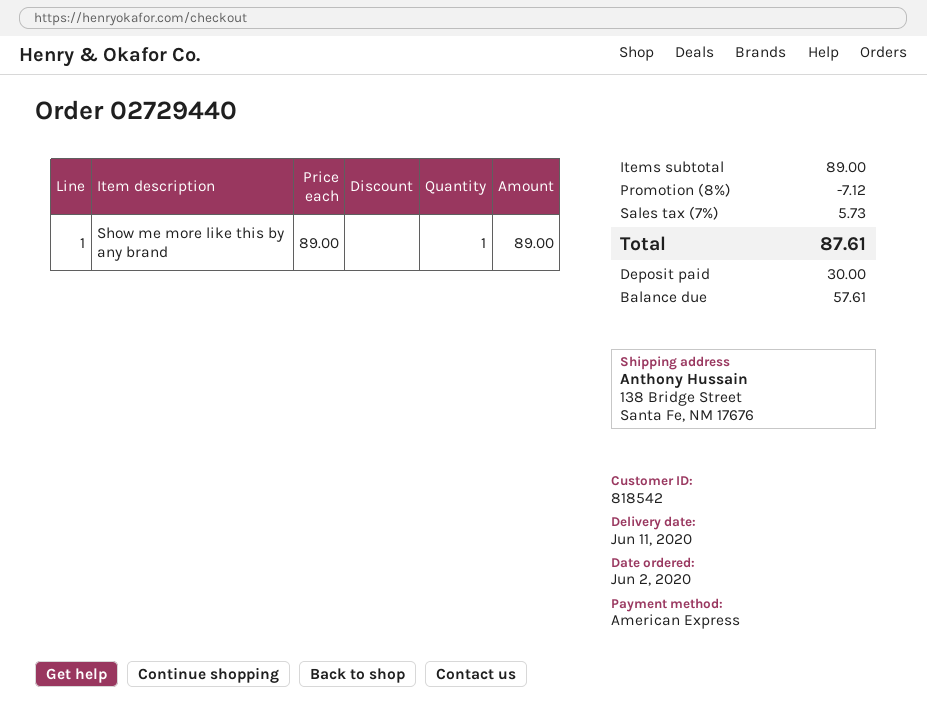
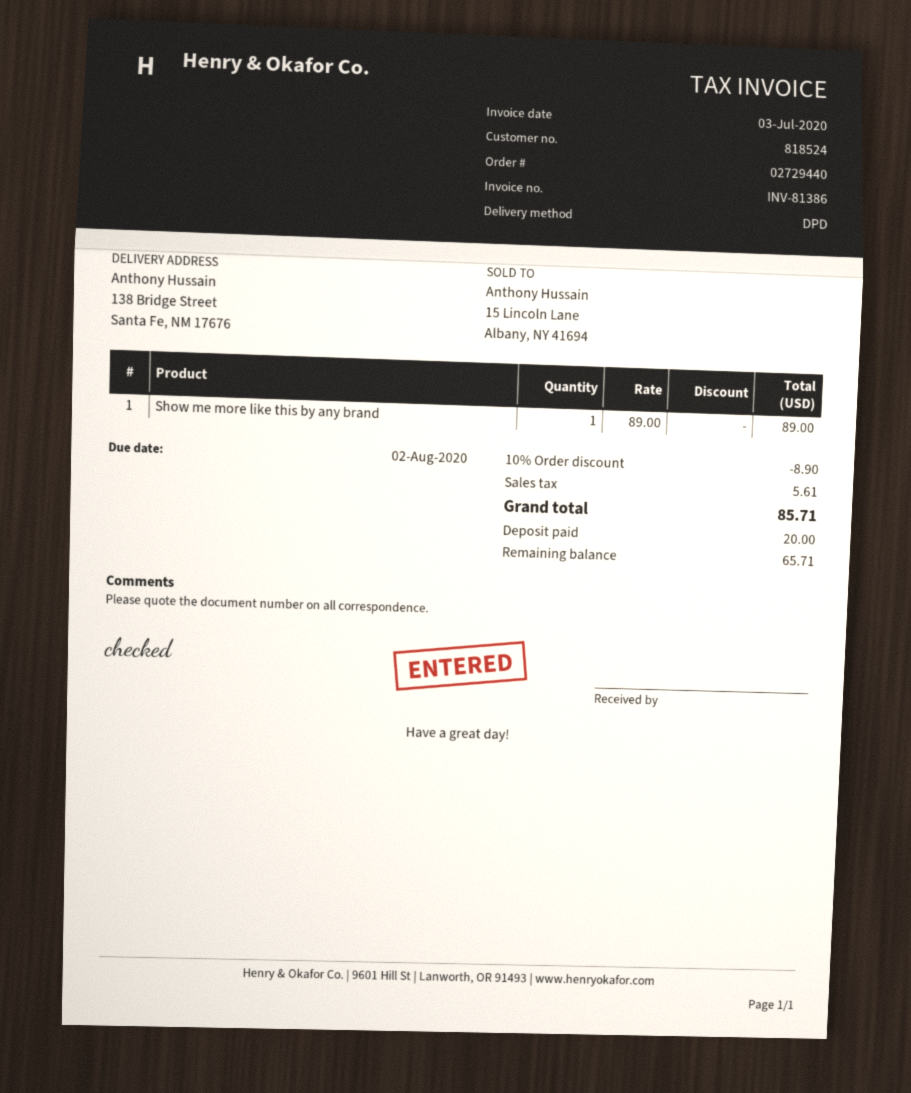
customer number: 818542 -> 818524
discount: 8% = 7.12 -> 10% = 8.90
tax: 5.73 -> 5.61
total: 87.61 -> 85.71
deposit: 30.00 -> 20.00
balance: 57.61 -> 65.71

